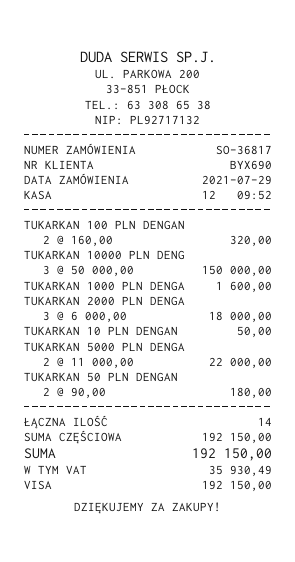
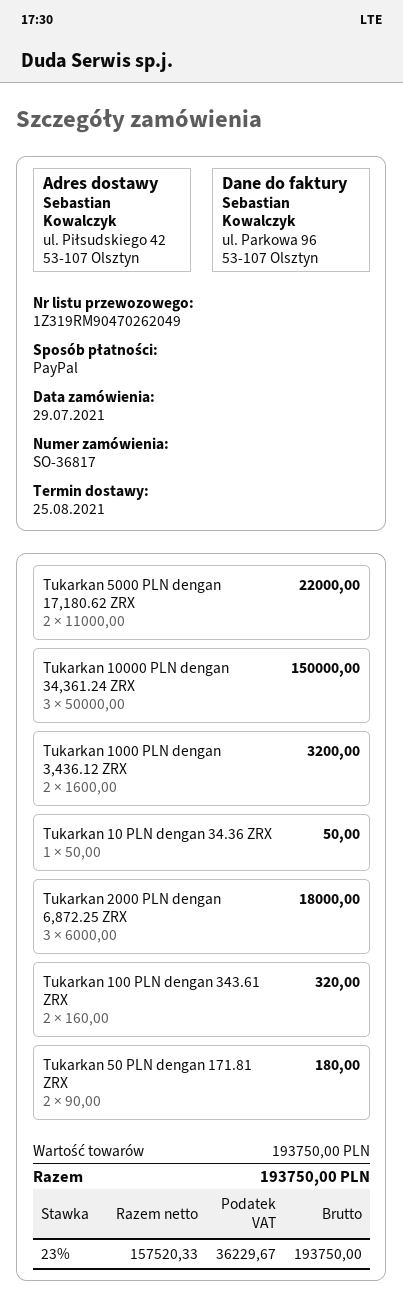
payment method: Visa -> PayPal
TUKARKAN 1000 PLN DENGA: 1 x 1600.00 = 1600.00 -> 2 x 1600.00 = 3200.00
subtotal: 192150.00 -> 193750.00
tax: 35930.49 -> 36229.67
total: 192150.00 -> 193750.00

